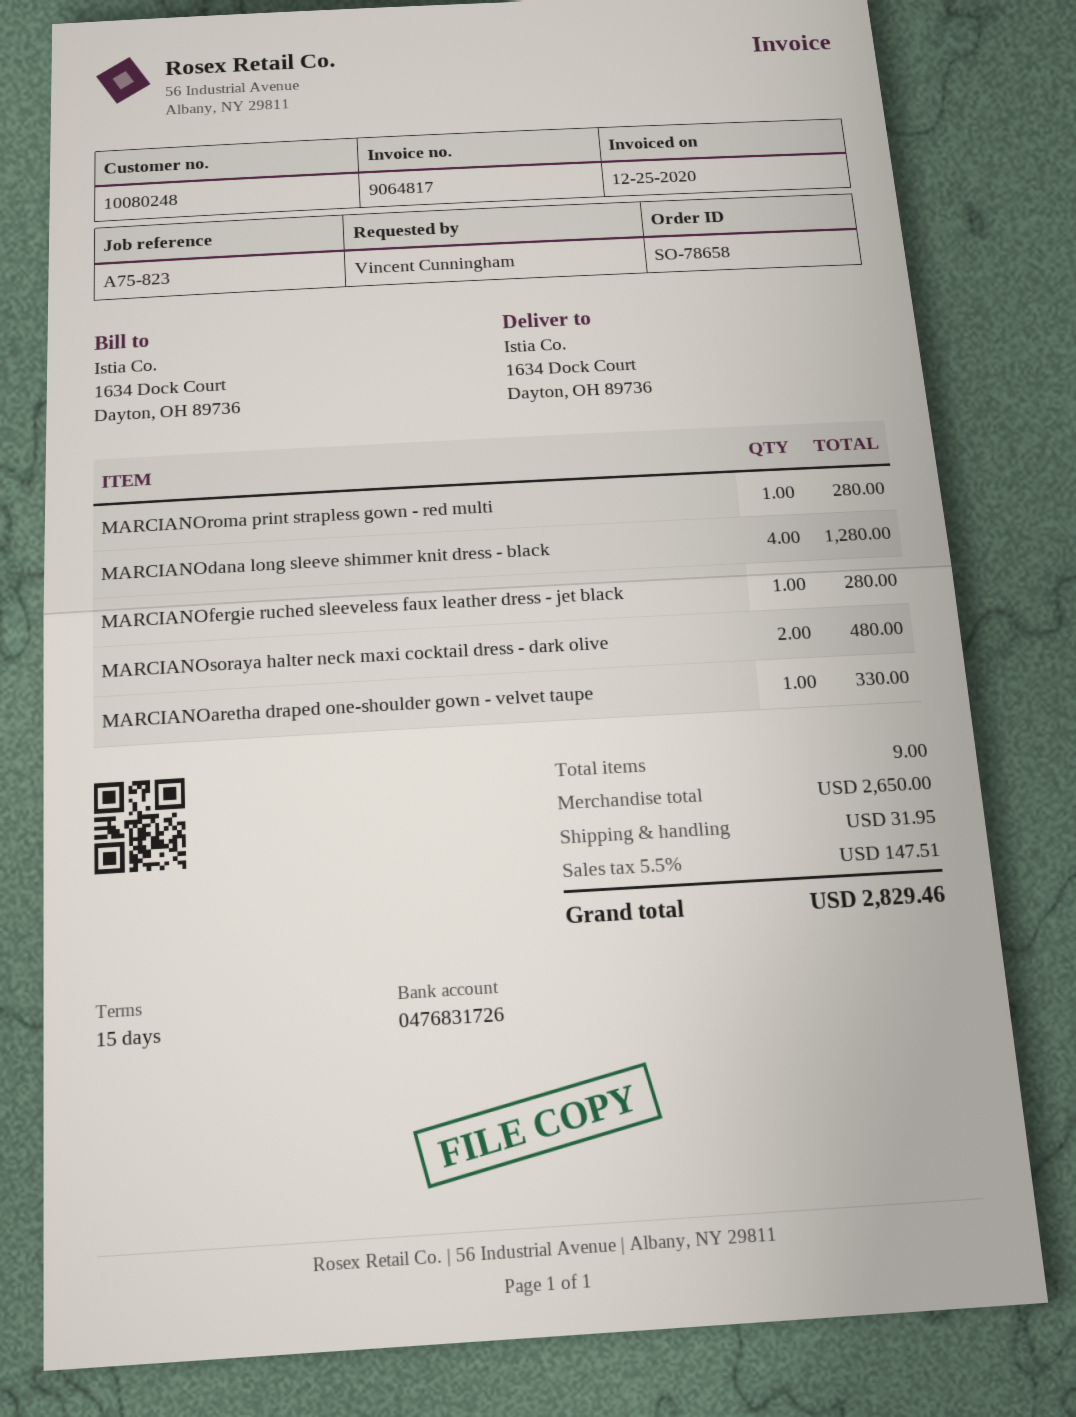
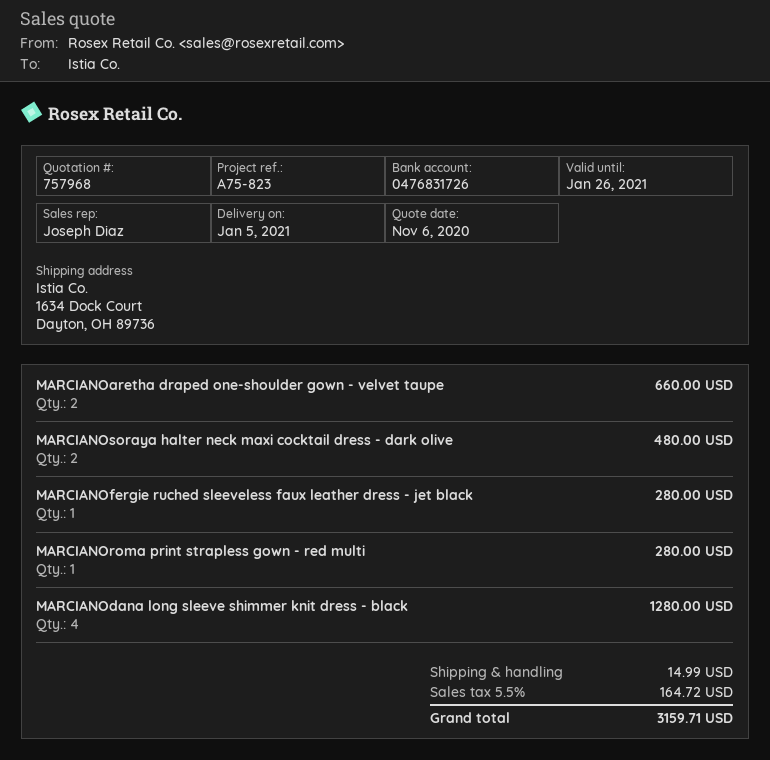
MARCIANOaretha draped one-shoulder gown - velvet taupe: 1 for 330.00 -> 2 for 660.00
shipping: 31.95 -> 14.99
tax: 5.5% = 147.51 -> 5.5% = 164.72
total: 2829.46 -> 3159.71

